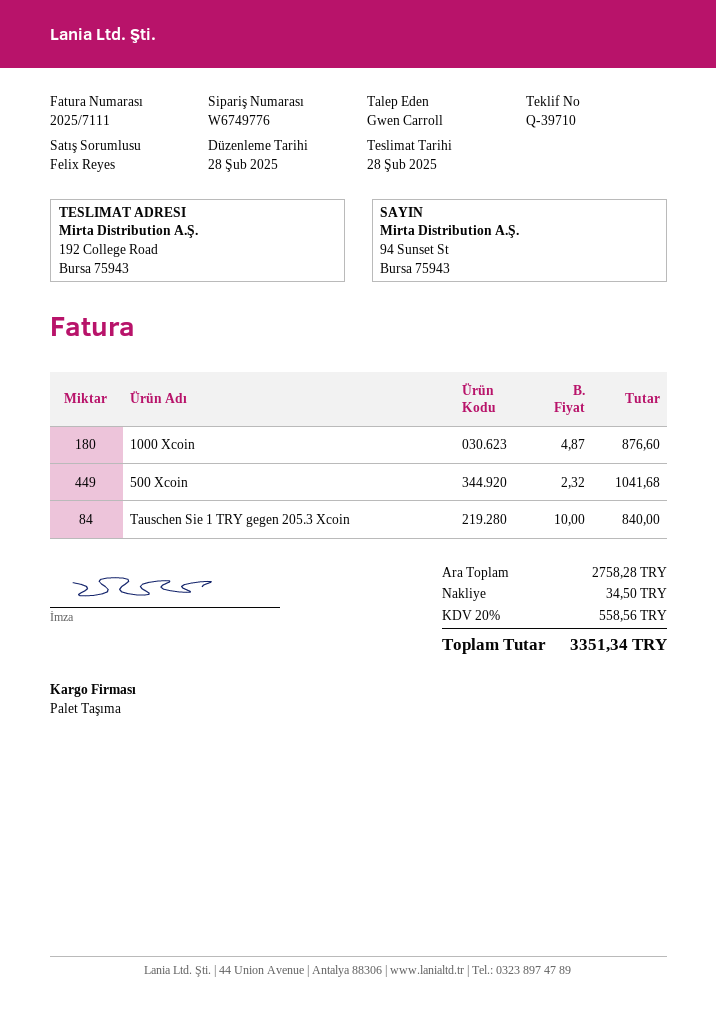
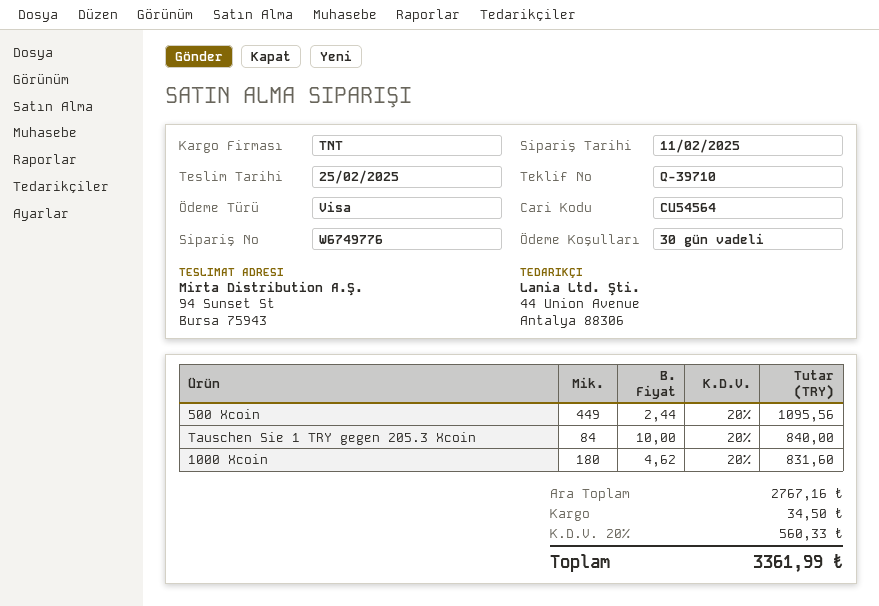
delivery date: 2025-02-28 -> 2025-02-25
shipping method: pallet freight -> TNT
ship to: 192 College Road, Bursa 75943 -> 94 Sunset St, Bursa 75943
1000 Xcoin: 180 x 4.87 = 876.60 -> 180 x 4.62 = 831.60
500 Xcoin: 449 x 2.32 = 1041.68 -> 449 x 2.44 = 1095.56
subtotal: 2758.28 -> 2767.16
tax: 20% = 558.56 -> 20% = 560.33
total: 3351.34 -> 3361.99

